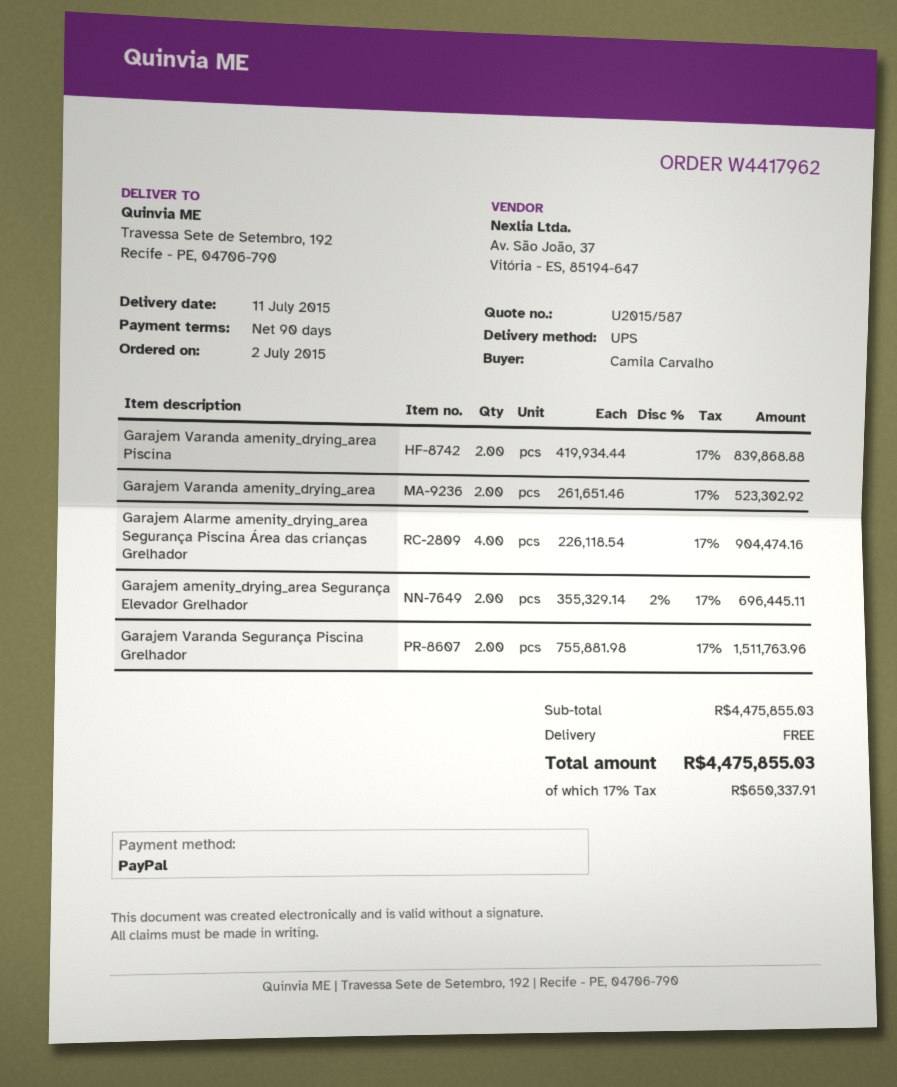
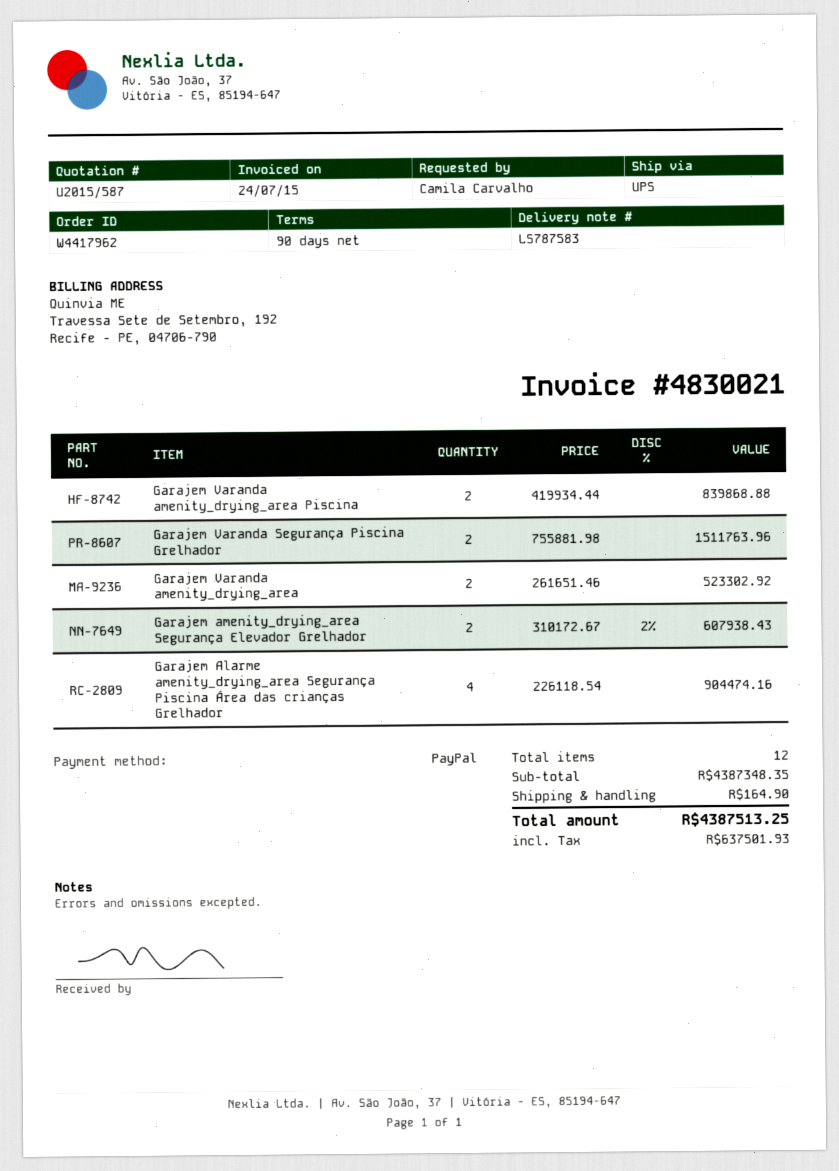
Garajem amenity_drying_area Segurança Elevador Grelhador: 2 x 355329.14 - 2% = 696445.11 -> 2 x 310172.67 - 2% = 607938.43
subtotal: 4475855.03 -> 4387348.35
shipping: 0.00 -> 164.90
tax: 650337.91 -> 637501.93
total: 4475855.03 -> 4387513.25

